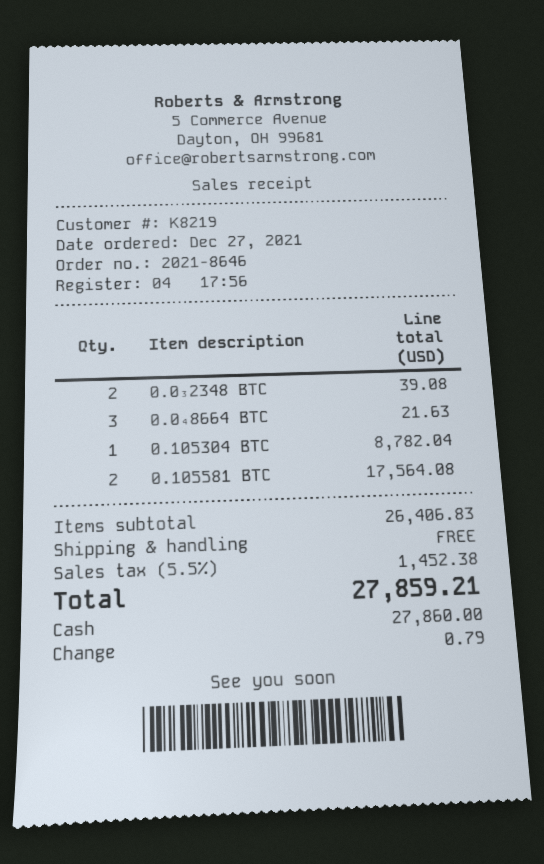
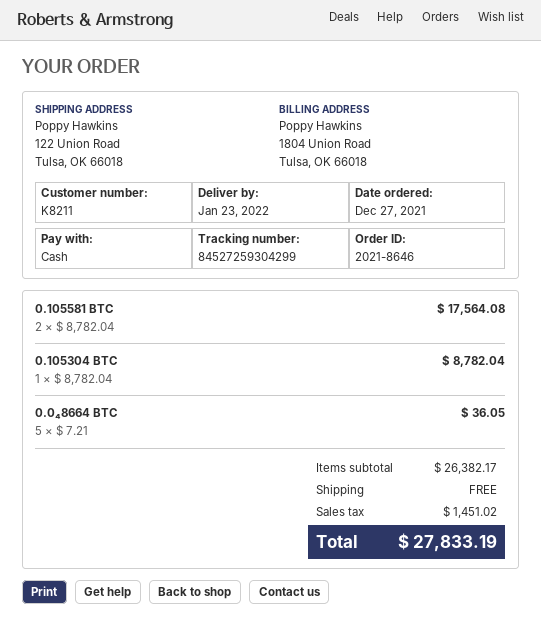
customer number: K8219 -> K8211
0.0₃2348 BTC: 2 for 39.08 -> none
0.0₄8664 BTC: 3 for 21.63 -> 5 for 36.05
subtotal: 26406.83 -> 26382.17
tax: 1452.38 -> 1451.02
total: 27859.21 -> 27833.19

